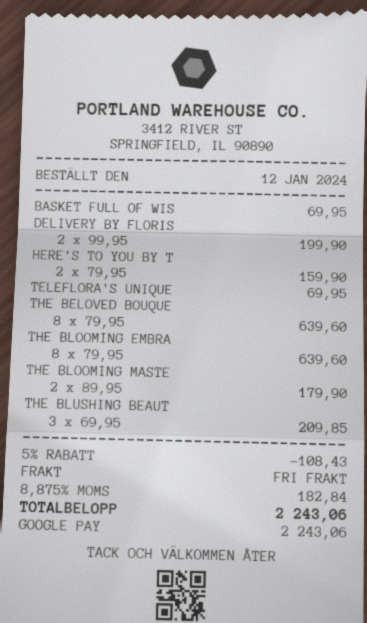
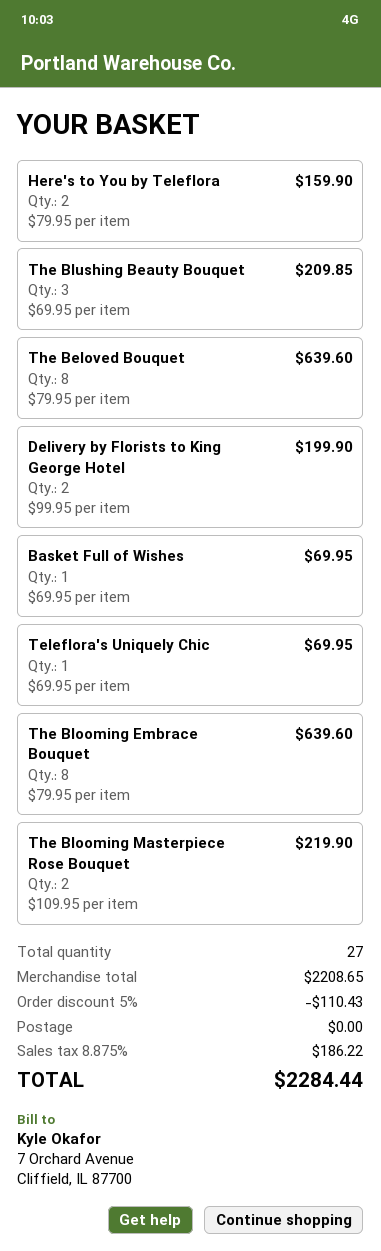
THE BLOOMING MASTE: 2 x 89.95 = 179.90 -> 2 x 109.95 = 219.90
discount: 5% = 108.43 -> 5% = 110.43
tax: 8.875% = 182.84 -> 8.875% = 186.22
total: 2243.06 -> 2284.44

